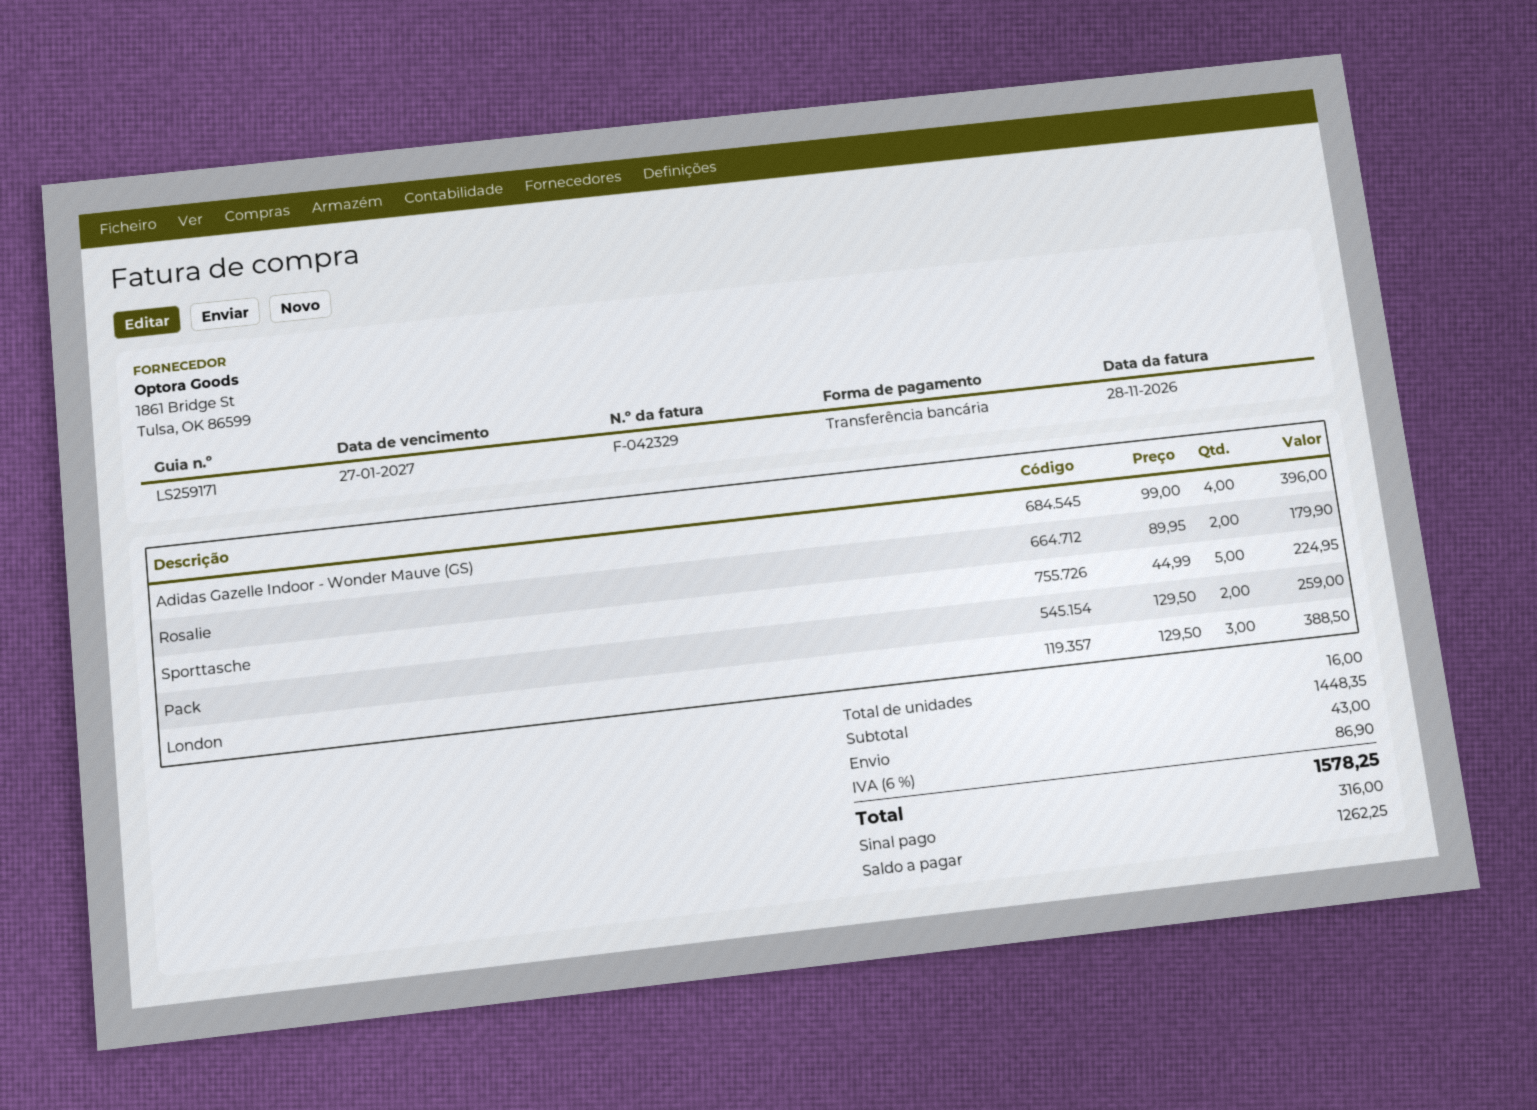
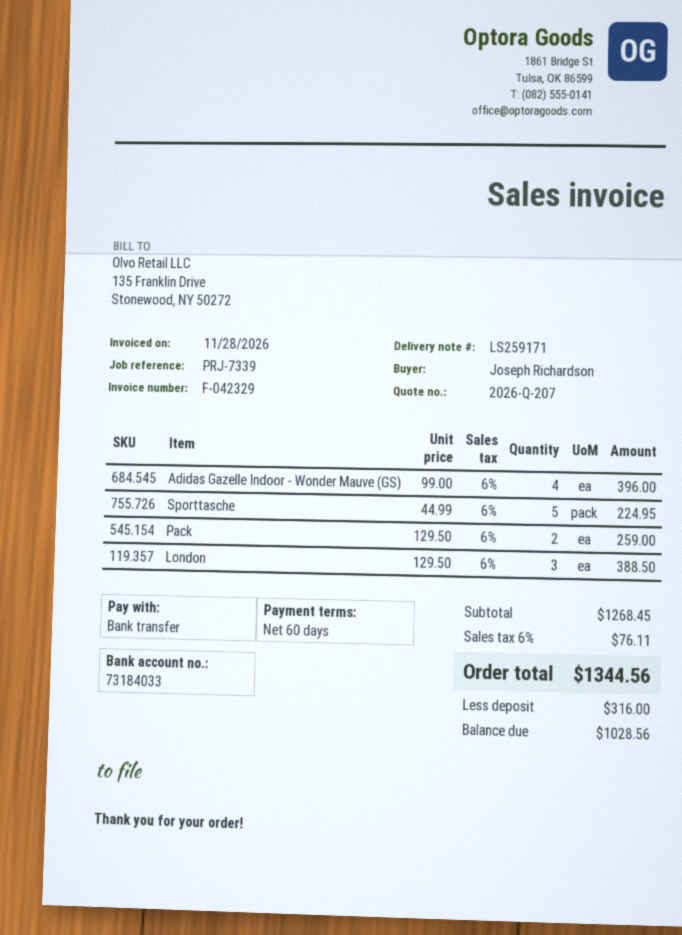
Rosalie: 2 x 89.95 = 179.90 -> none
subtotal: 1448.35 -> 1268.45
shipping: 43.00 -> none
tax: 6% = 86.90 -> 6% = 76.11
total: 1578.25 -> 1344.56
balance: 1262.25 -> 1028.56

